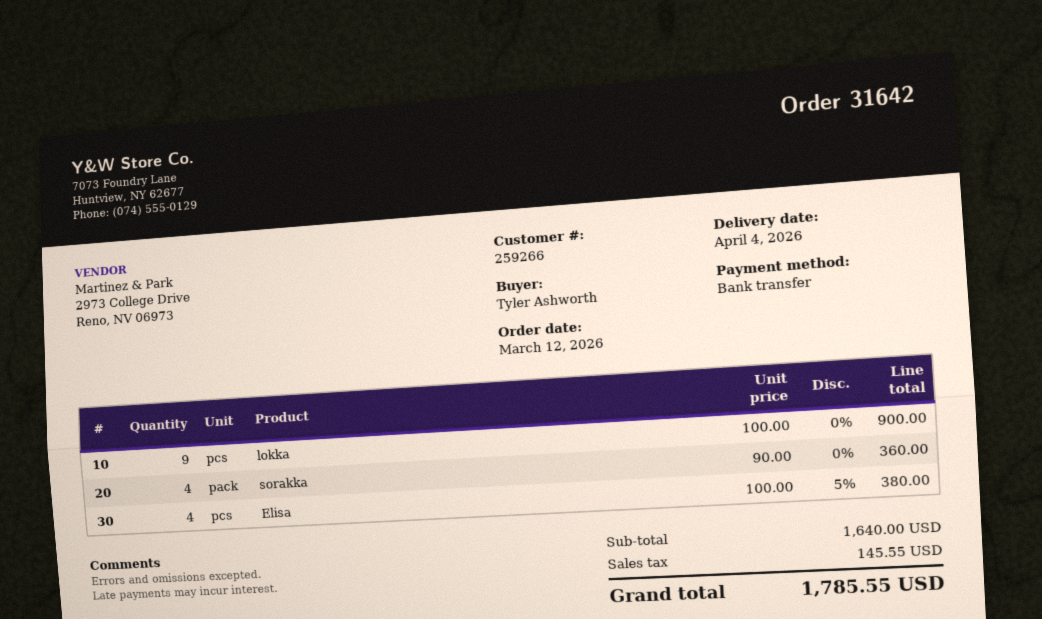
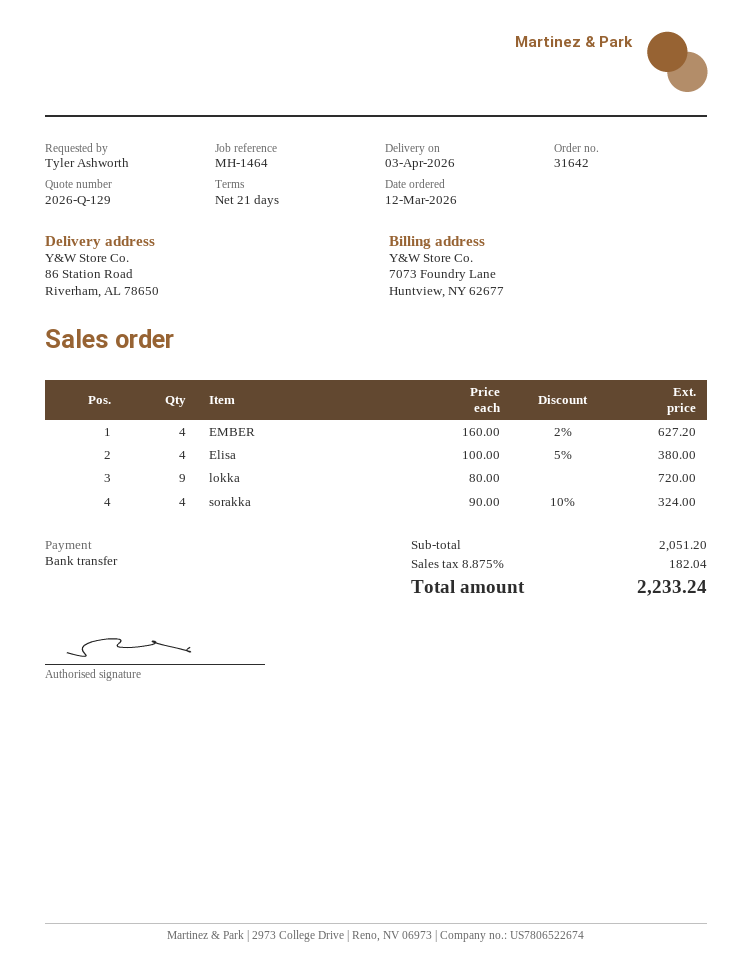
delivery date: 2026-04-04 -> 2026-04-03
lokka: 9 x 100.00 = 900.00 -> 9 x 80.00 = 720.00
sorakka: 4 x 90.00 = 360.00 -> 4 x 90.00 - 10% = 324.00
EMBER: none -> 4 x 160.00 - 2% = 627.20
subtotal: 1640.00 -> 2051.20
tax: 145.55 -> 182.04
total: 1785.55 -> 2233.24

